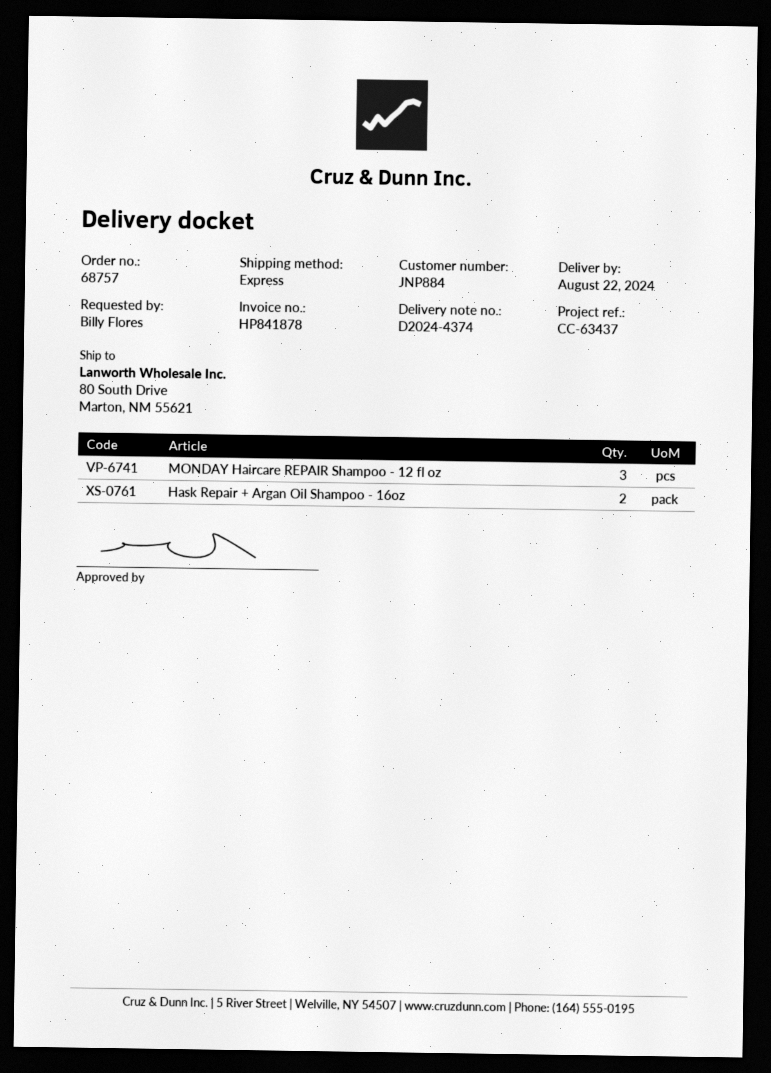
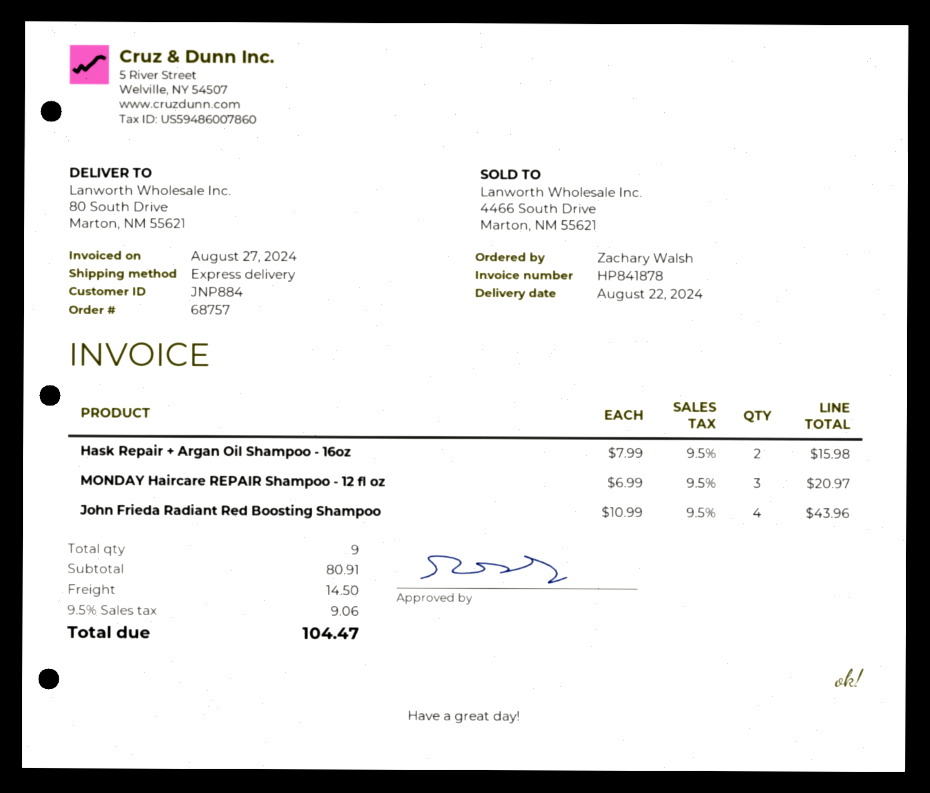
ordered by: Billy Flores -> Zachary Walsh
John Frieda Radiant Red Boosting Shampoo: none -> 4

